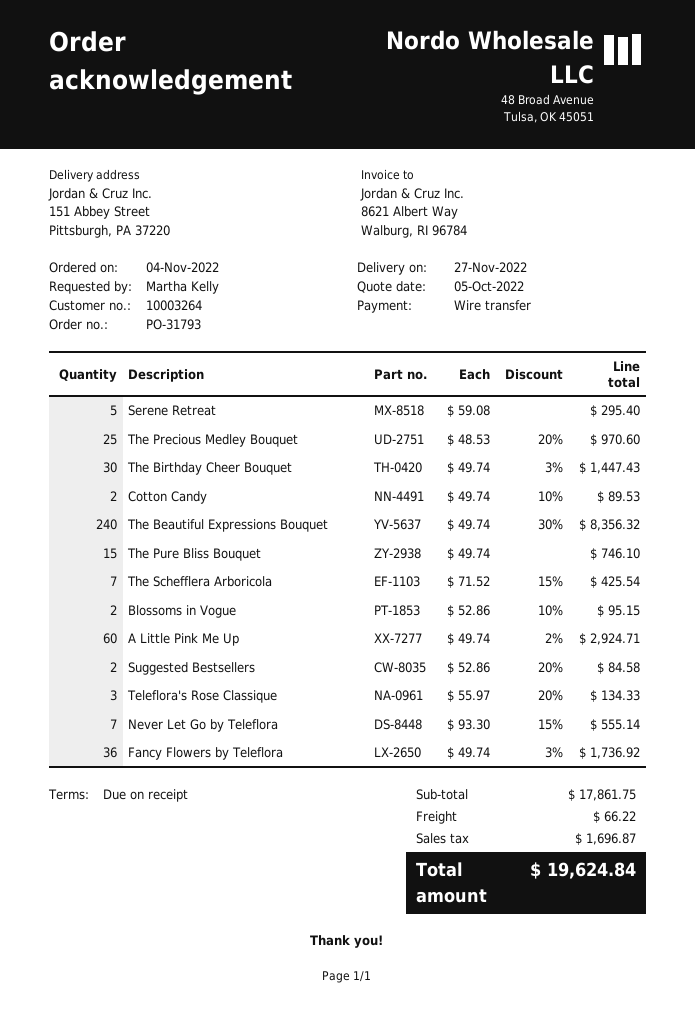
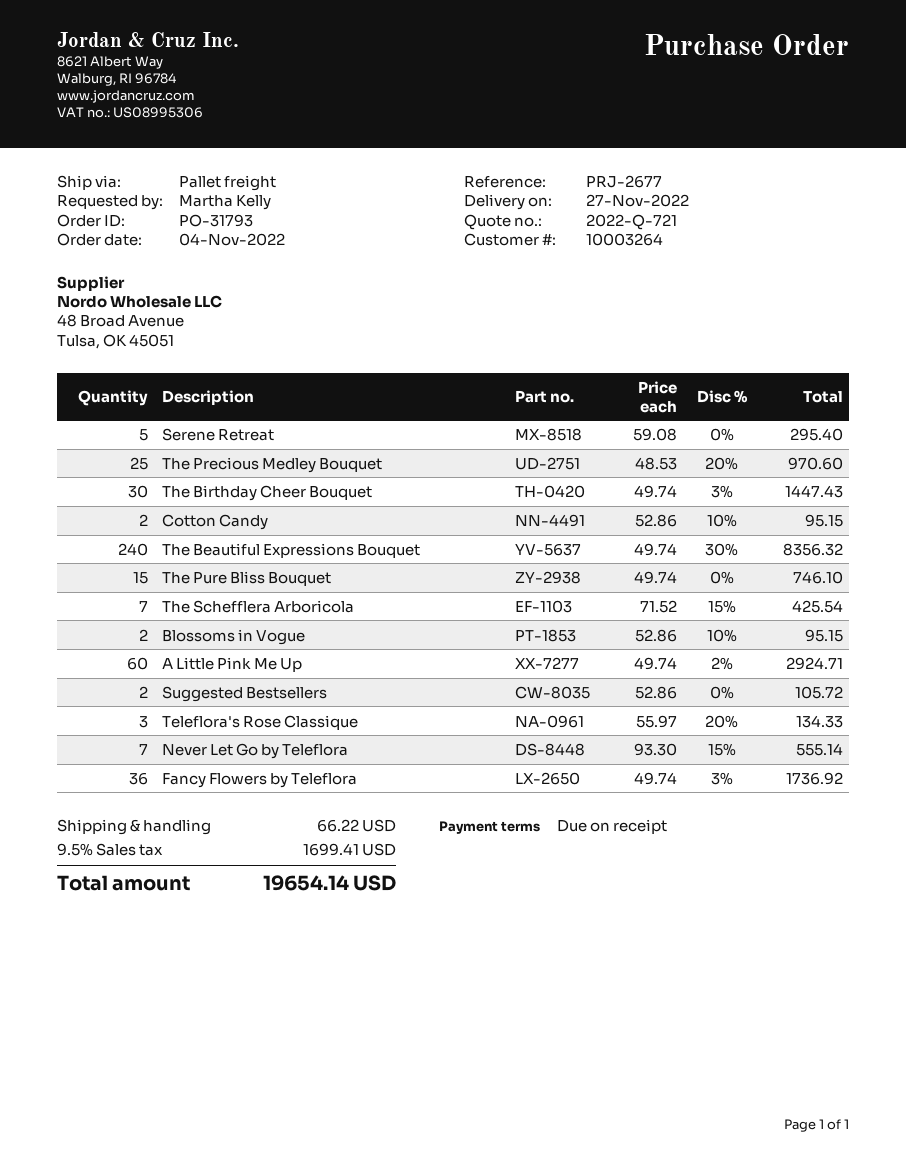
Cotton Candy: 2 x 49.74 - 10% = 89.53 -> 2 x 52.86 - 10% = 95.15
Suggested Bestsellers: 2 x 52.86 - 20% = 84.58 -> 2 x 52.86 = 105.72
tax: 1696.87 -> 1699.41
total: 19624.84 -> 19654.14

